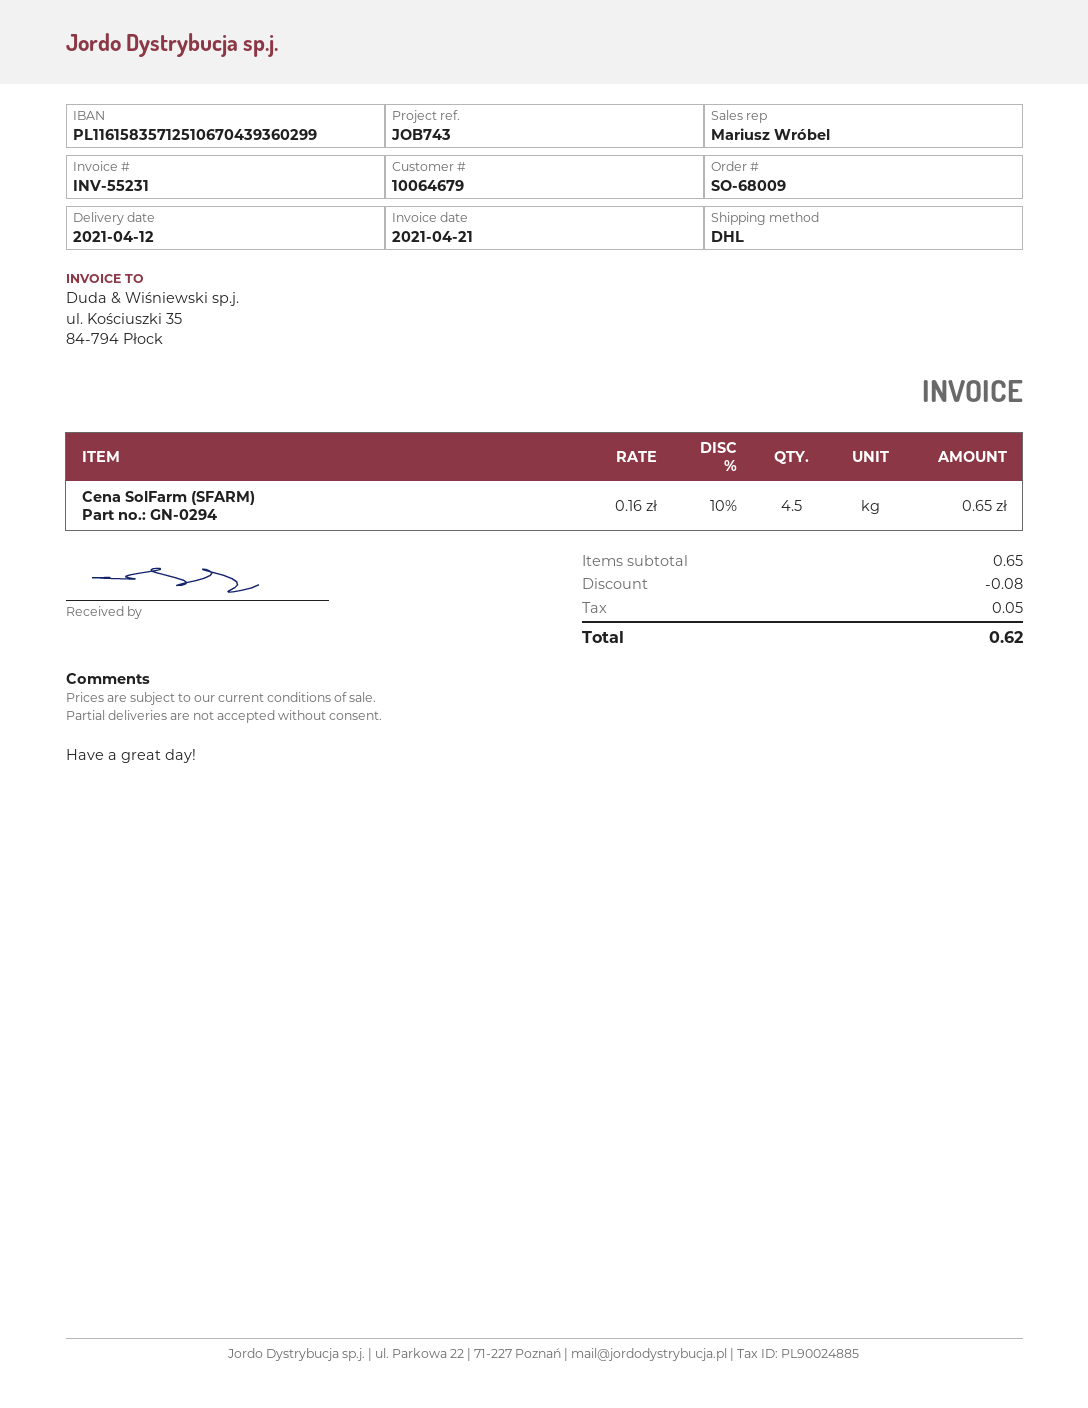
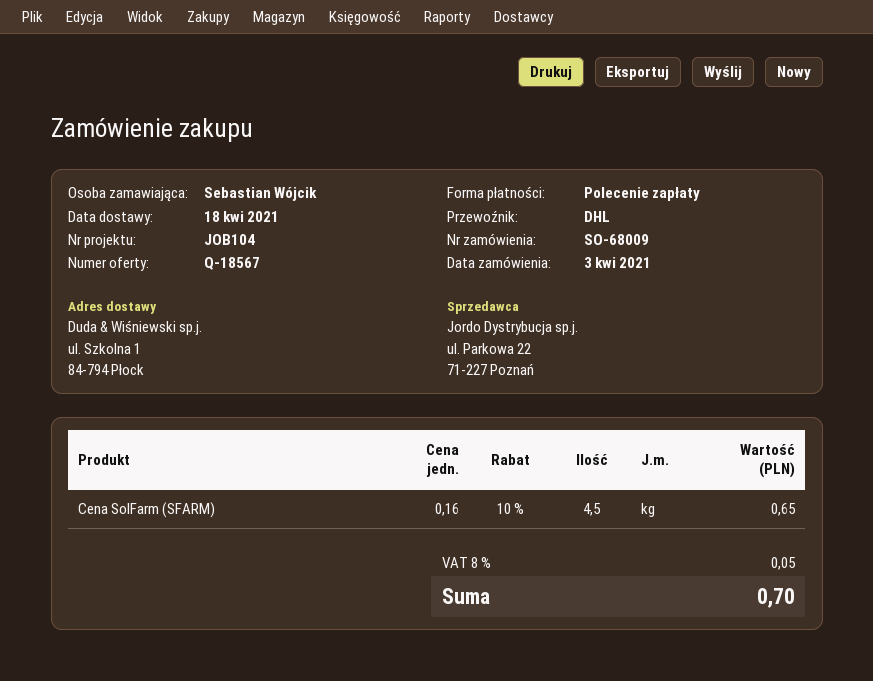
delivery date: 2021-04-12 -> 2021-04-18
reference: JOB743 -> JOB104
discount: 0.08 -> none
total: 0.62 -> 0.70

